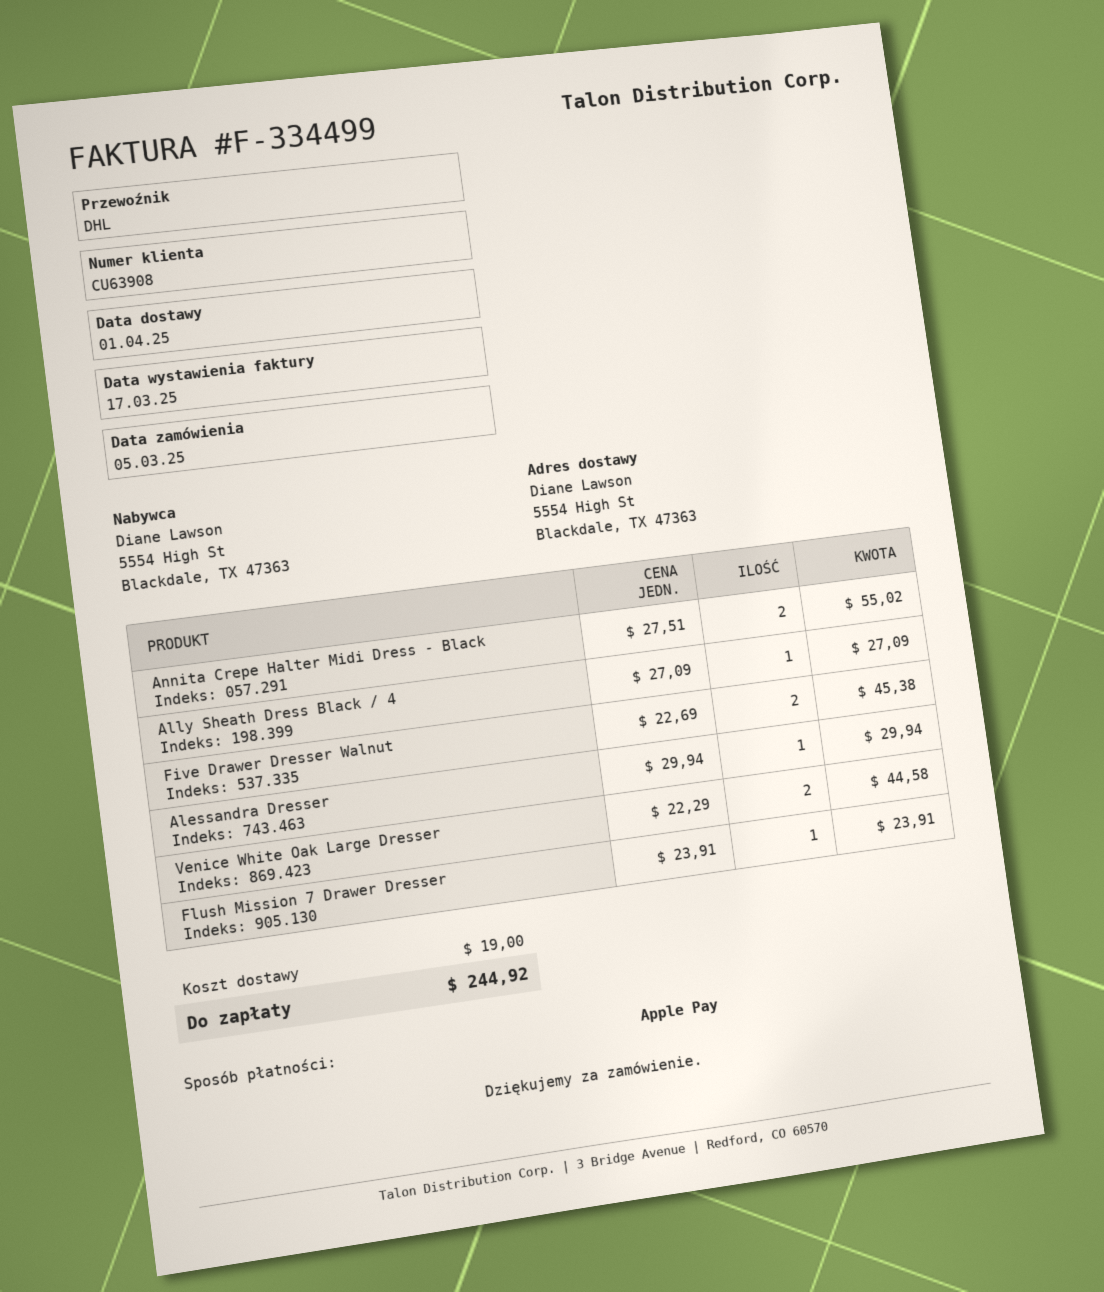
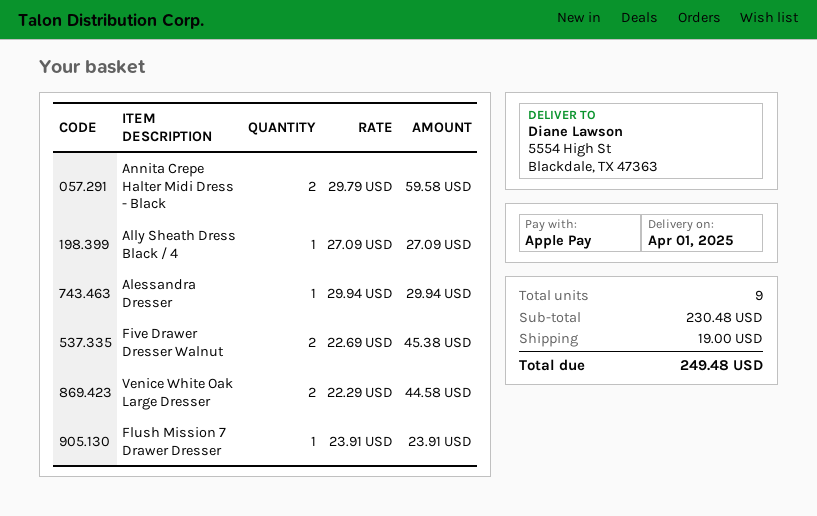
Annita Crepe Halter Midi Dress - Black: 2 x 27.51 = 55.02 -> 2 x 29.79 = 59.58
total: 244.92 -> 249.48

